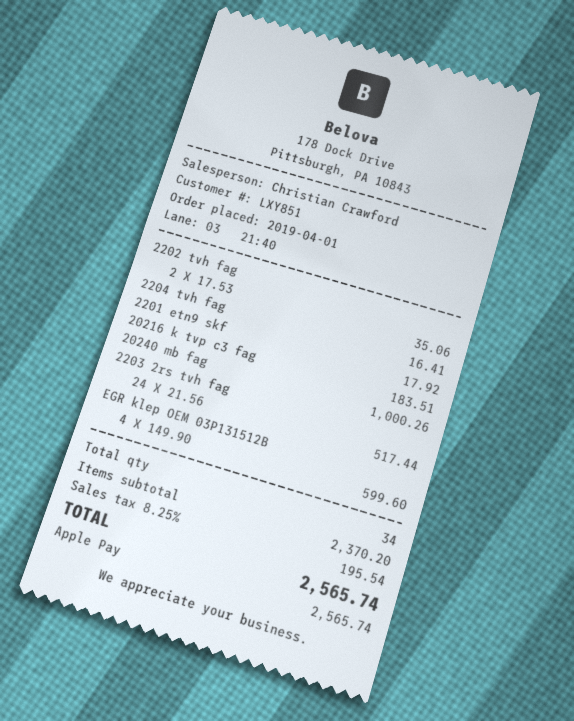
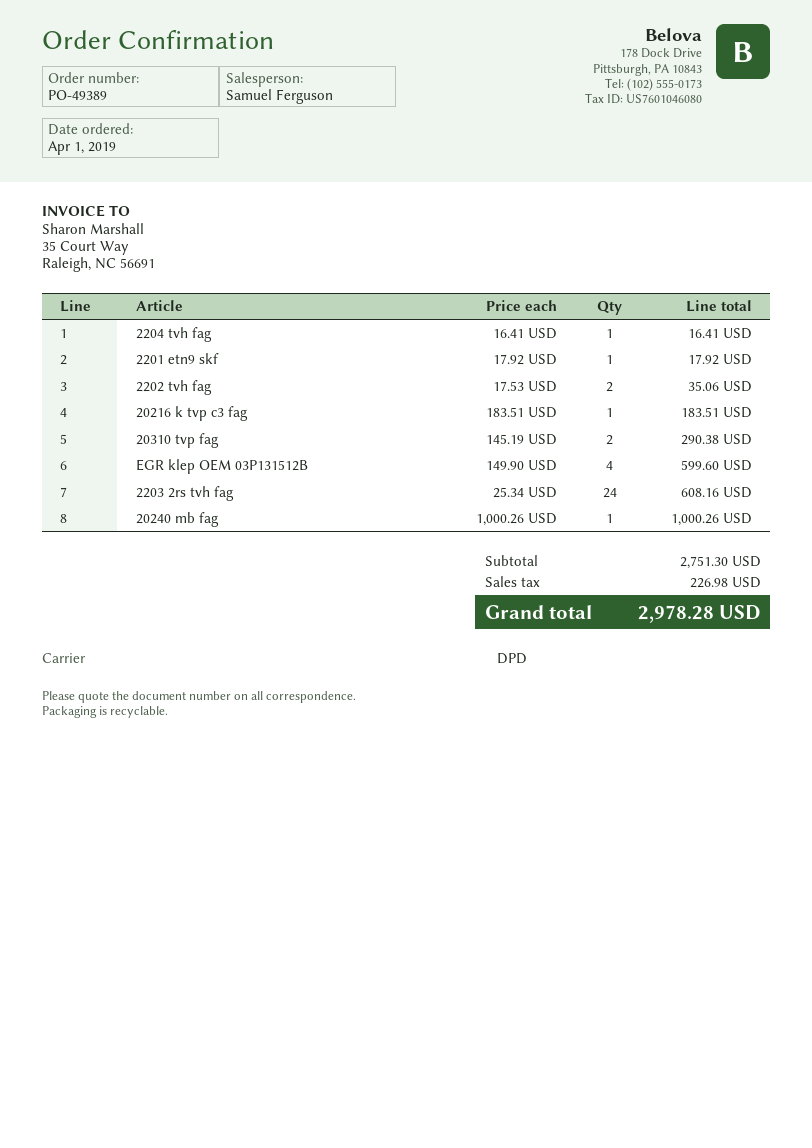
sales rep: Christian Crawford -> Samuel Ferguson
2203 2rs tvh fag: 24 x 21.56 = 517.44 -> 24 x 25.34 = 608.16
20310 tvp fag: none -> 2 x 145.19 = 290.38
subtotal: 2370.20 -> 2751.30
tax: 195.54 -> 226.98
total: 2565.74 -> 2978.28

